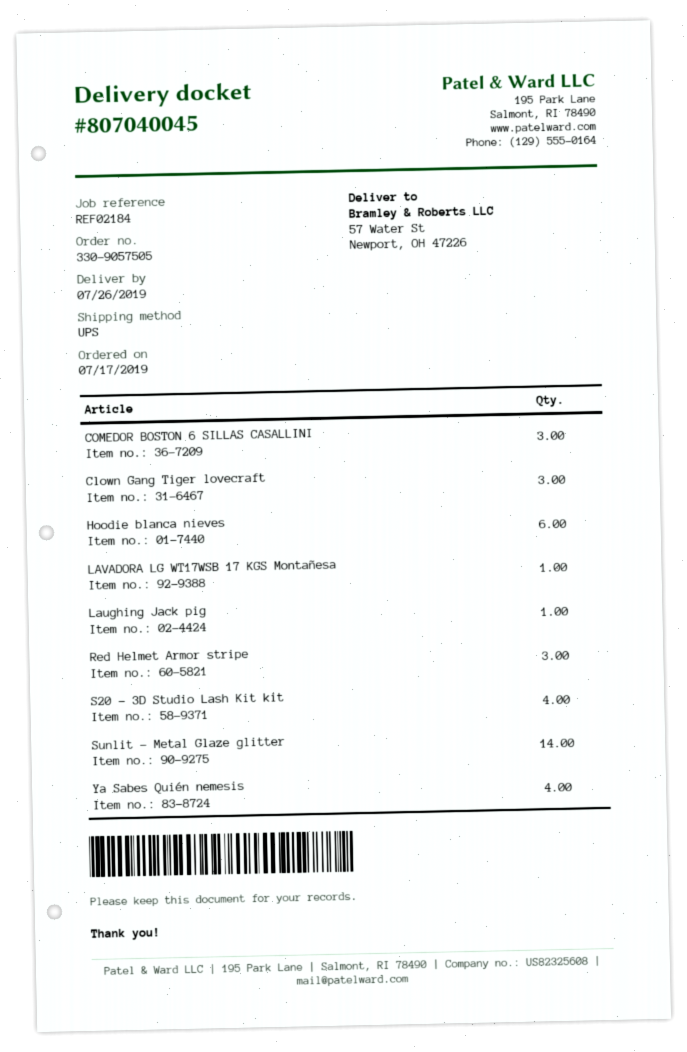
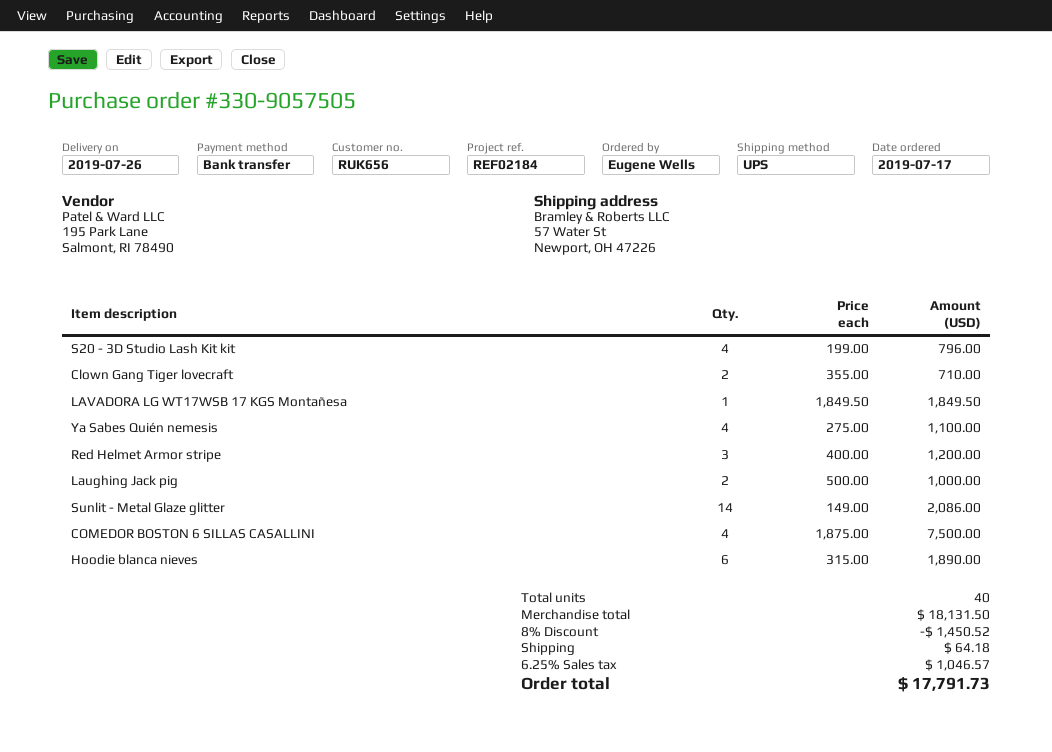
COMEDOR BOSTON 6 SILLAS CASALLINI: 3 -> 4
Clown Gang Tiger lovecraft: 3 -> 2
Laughing Jack pig: 1 -> 2

